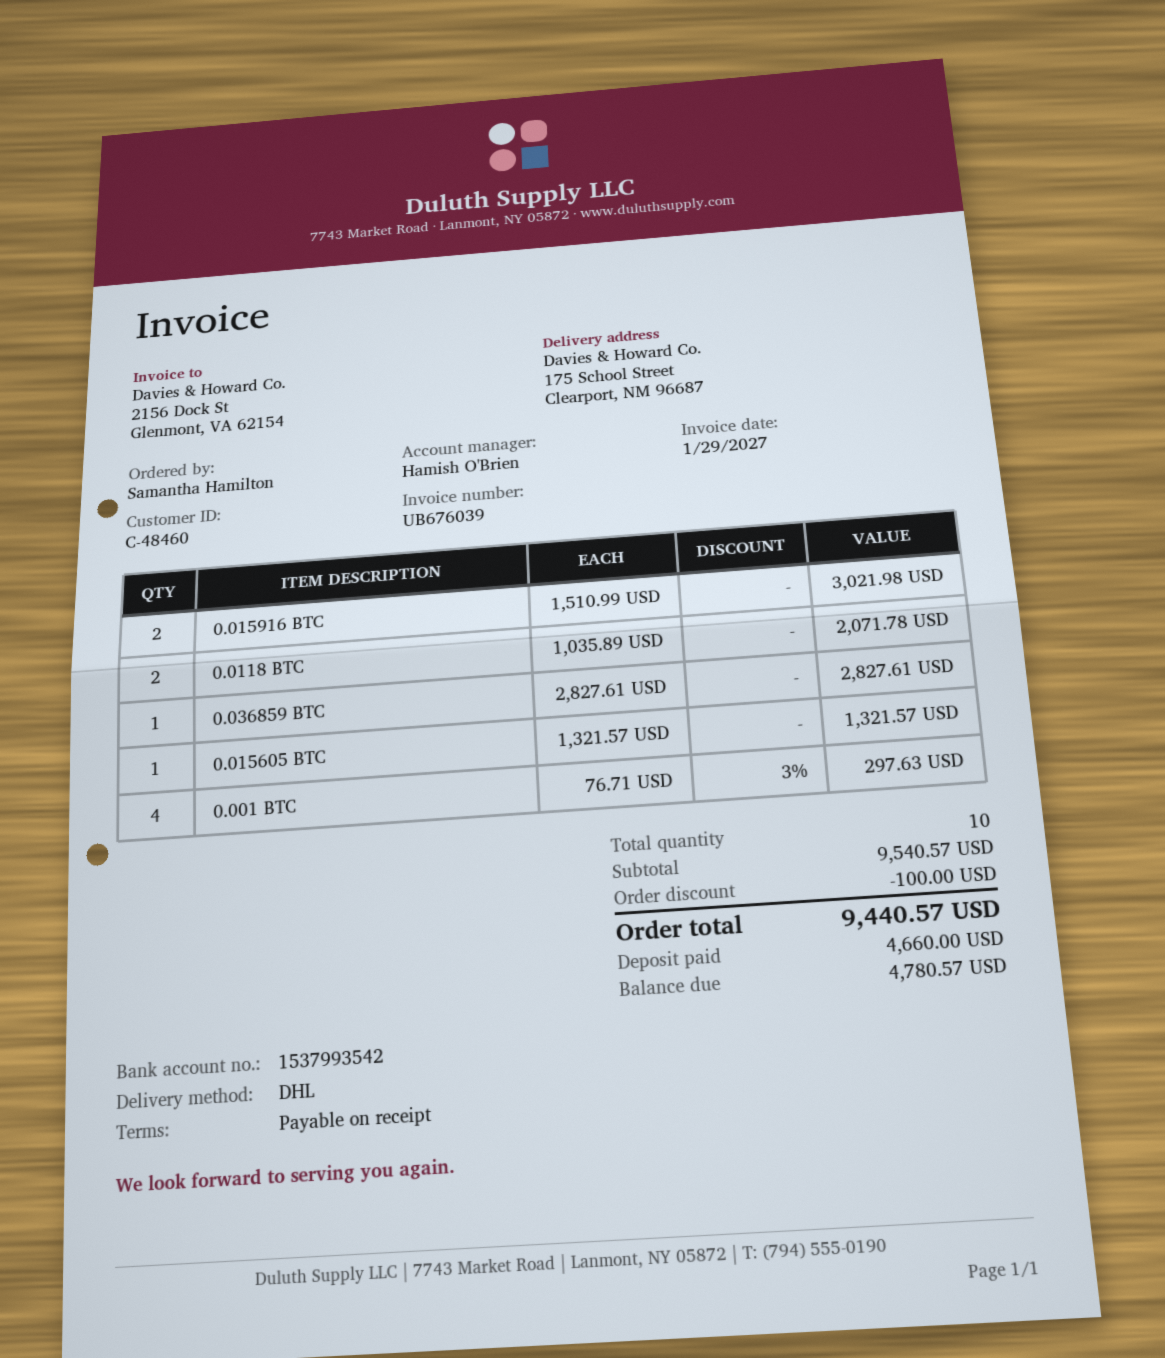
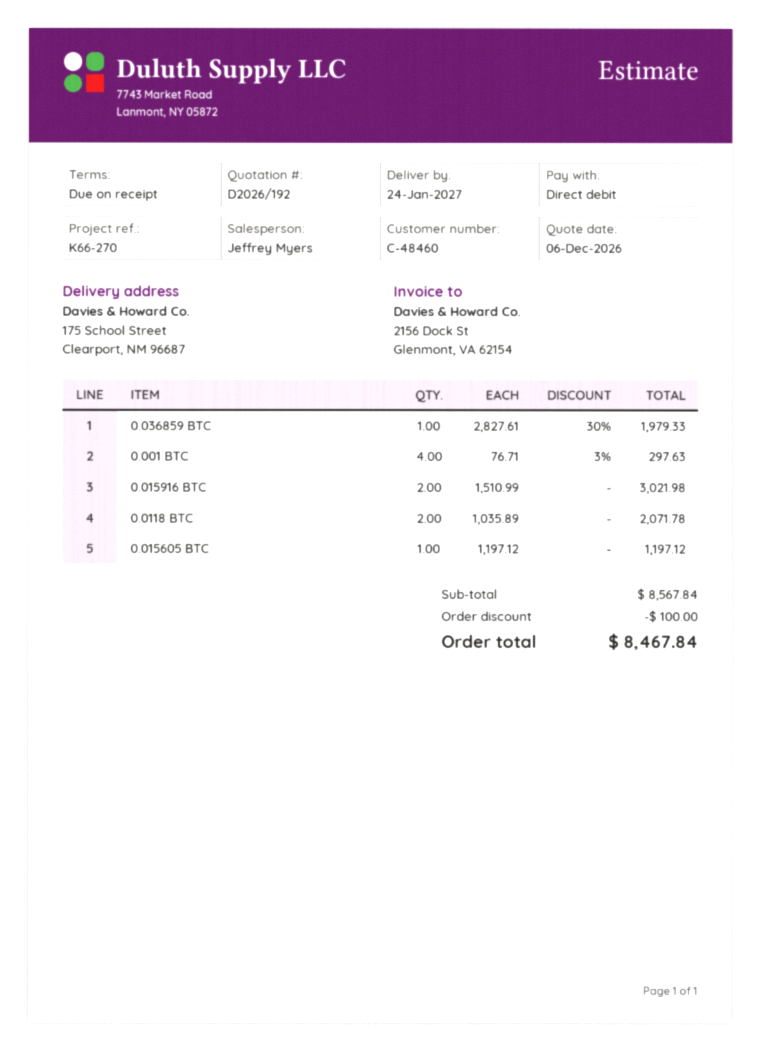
sales rep: Hamish O'Brien -> Jeffrey Myers
0.036859 BTC: 1 x 2827.61 = 2827.61 -> 1 x 2827.61 - 30% = 1979.33
0.015605 BTC: 1 x 1321.57 = 1321.57 -> 1 x 1197.12 = 1197.12
subtotal: 9540.57 -> 8567.84
total: 9440.57 -> 8467.84

